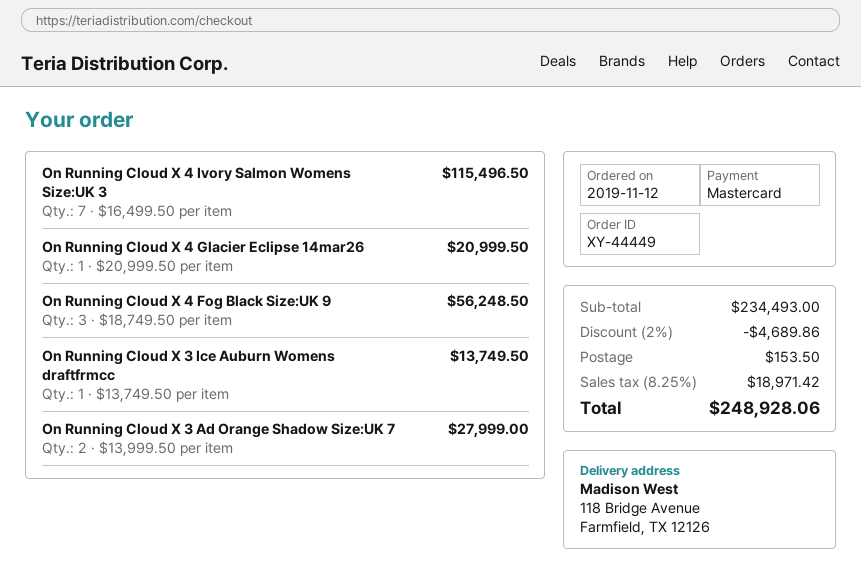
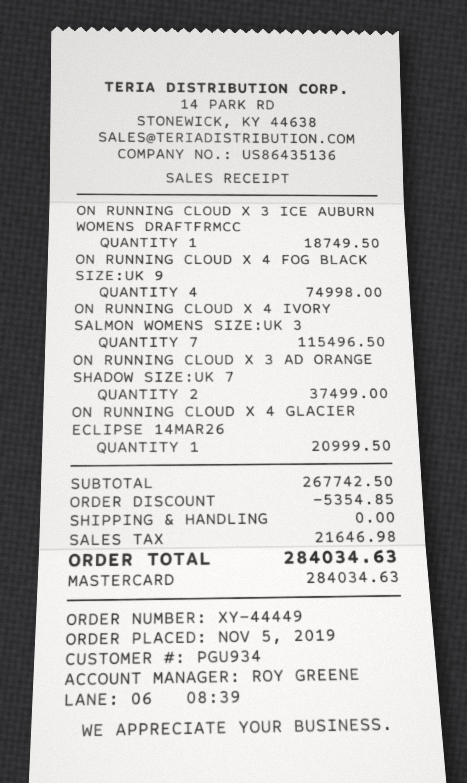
order date: 2019-11-12 -> 2019-11-05
On Running Cloud X 4 Fog Black Size:UK 9: 3 for 56248.50 -> 4 for 74998.00
On Running Cloud X 3 Ice Auburn Womens draftfrmcc: 1 for 13749.50 -> 1 for 18749.50
On Running Cloud X 3 Ad Orange Shadow Size:UK 7: 2 for 27999.00 -> 2 for 37499.00
subtotal: 234493.00 -> 267742.50
discount: 4689.86 -> 5354.85
shipping: 153.50 -> 0.00
tax: 18971.42 -> 21646.98
total: 248928.06 -> 284034.63

